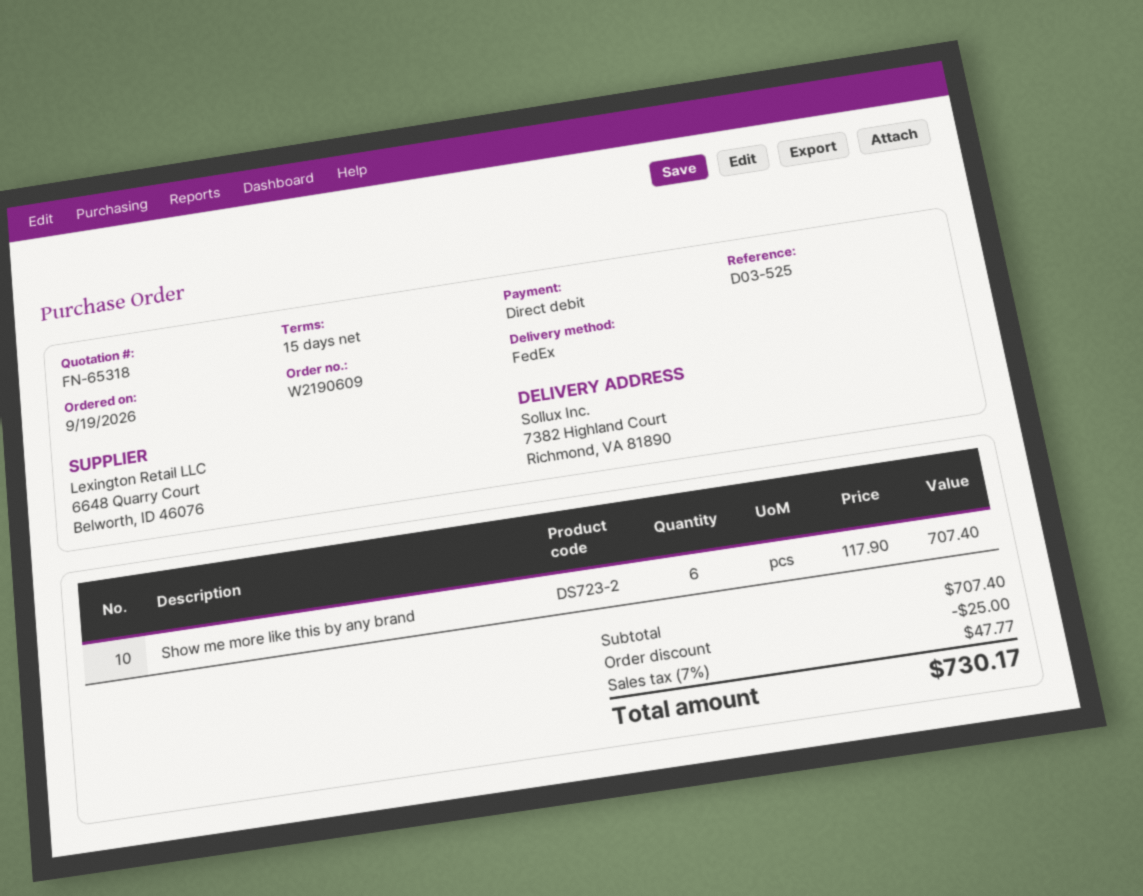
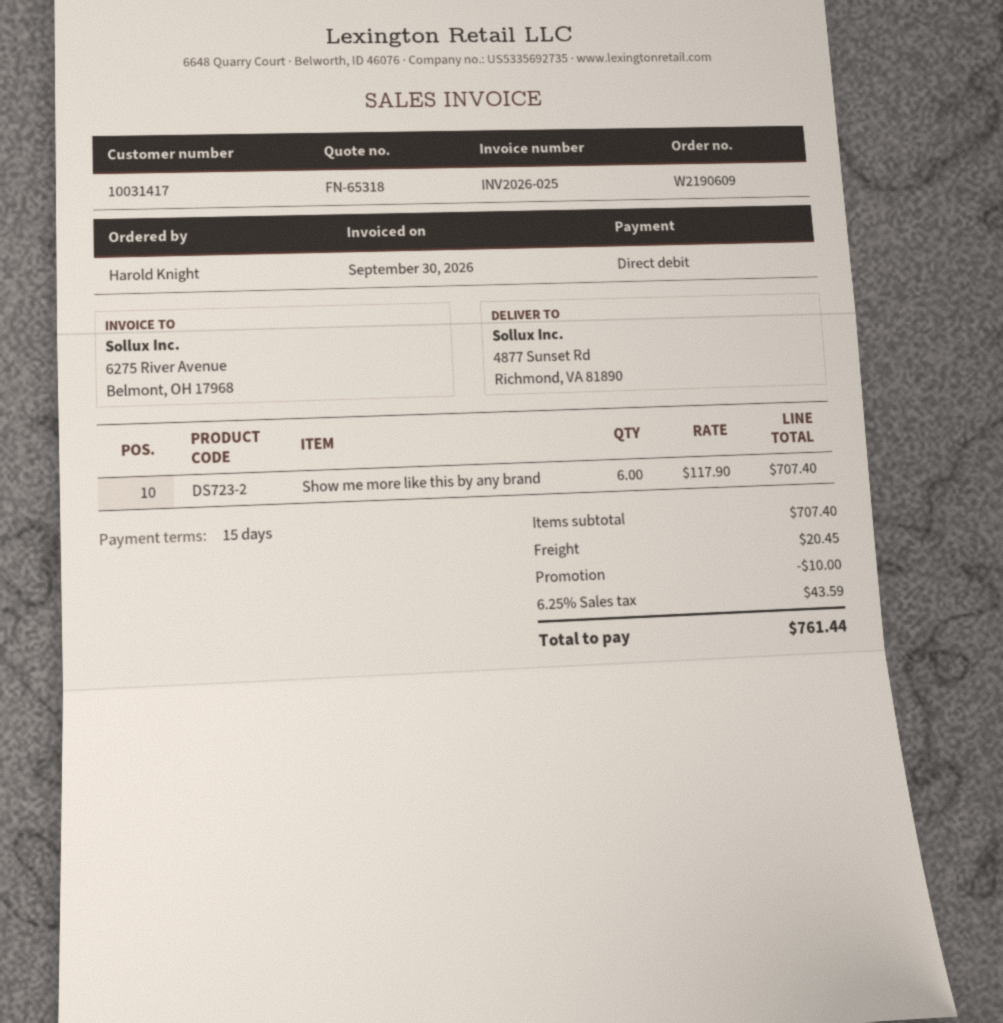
ship to: 7382 Highland Court, Richmond, VA 81890 -> 4877 Sunset Rd, Richmond, VA 81890
discount: 25.00 -> 10.00
shipping: none -> 20.45
tax: 7% = 47.77 -> 6.25% = 43.59
total: 730.17 -> 761.44

